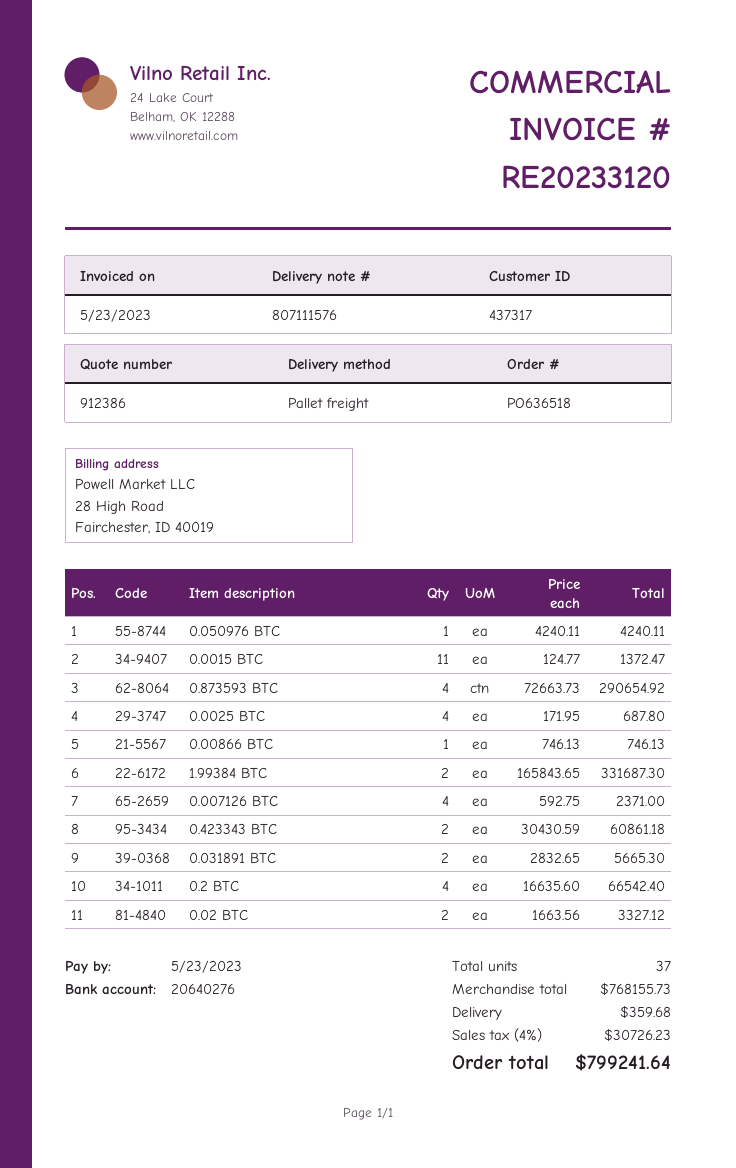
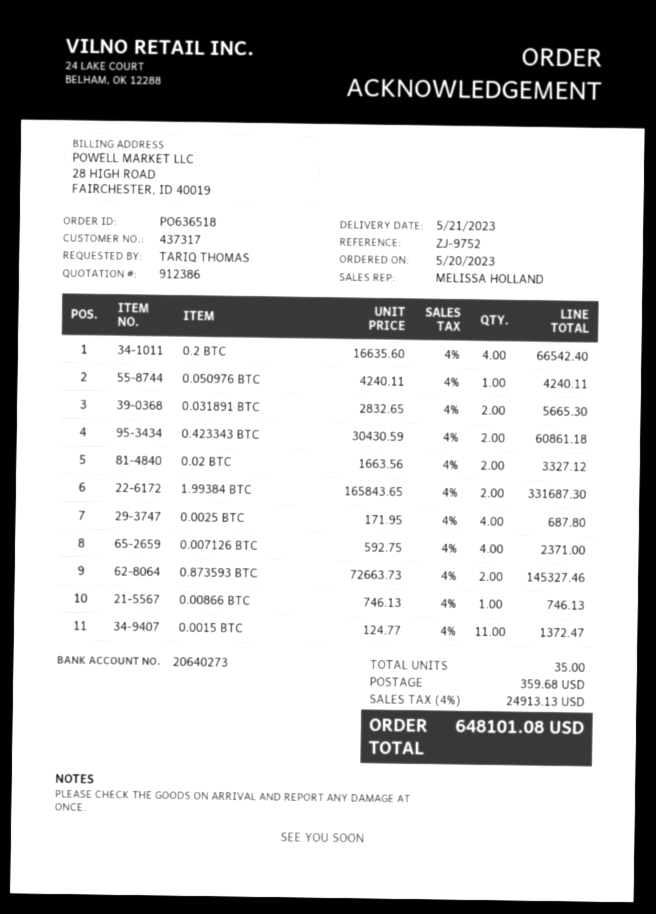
bank account: 20640276 -> 20640273
0.873593 BTC: 4 x 72663.73 = 290654.92 -> 2 x 72663.73 = 145327.46
total quantity: 37 -> 35
tax: 4% = 30726.23 -> 4% = 24913.13
total: 799241.64 -> 648101.08

